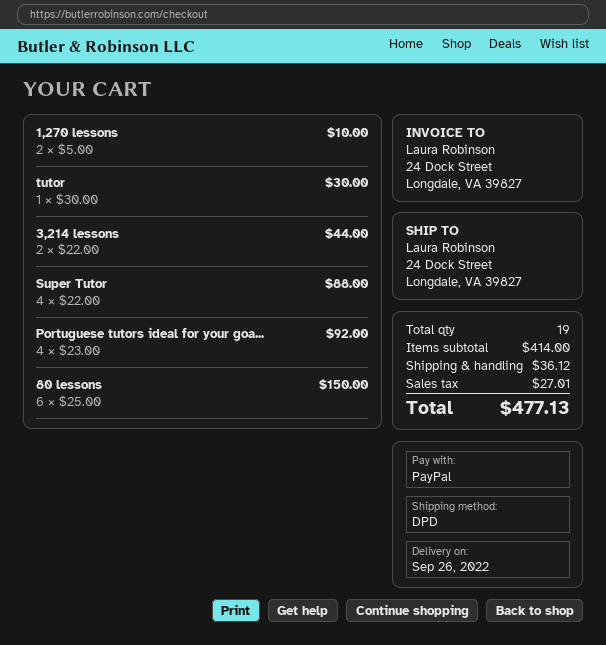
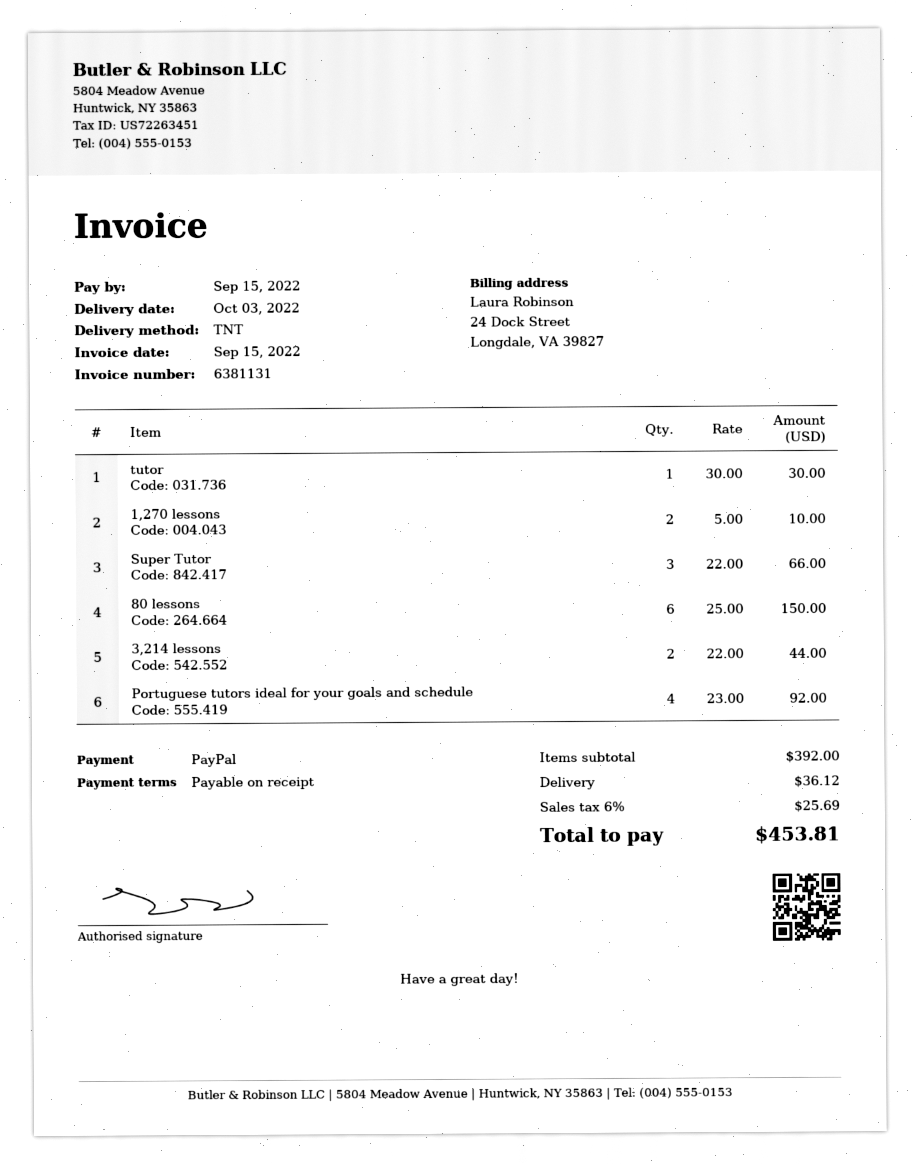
delivery date: 2022-09-26 -> 2022-10-03
shipping method: DPD -> TNT
Super Tutor: 4 x 22.00 = 88.00 -> 3 x 22.00 = 66.00
subtotal: 414.00 -> 392.00
tax: 27.01 -> 25.69
total: 477.13 -> 453.81

